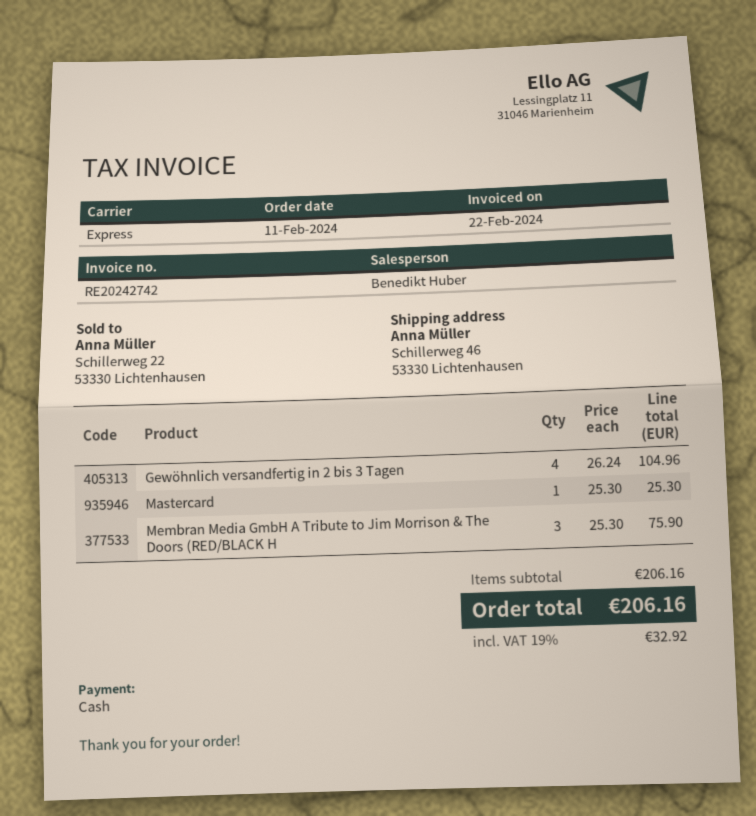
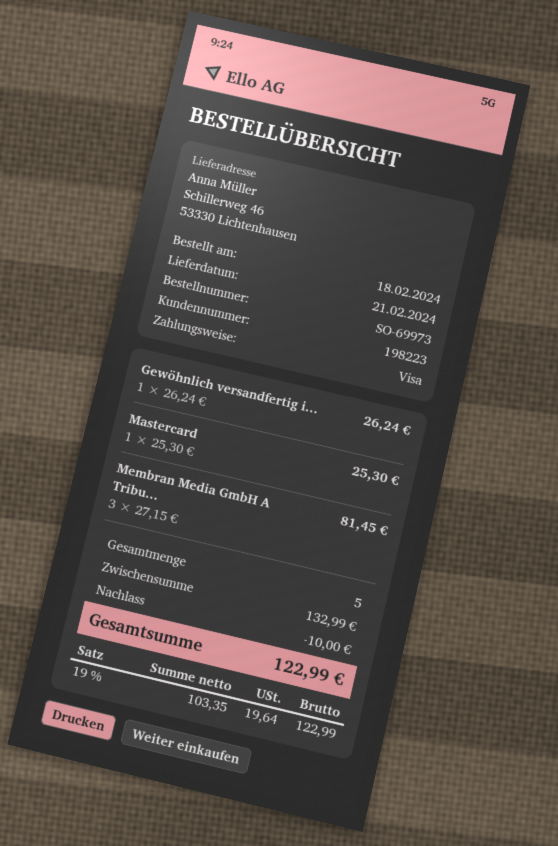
order date: 2024-02-11 -> 2024-02-18
payment method: cash -> Visa
Gewöhnlich versandfertig in 2 bis 3 Tagen: 4 x 26.24 = 104.96 -> 1 x 26.24 = 26.24
Membran Media GmbH A Tribute to Jim Morrison & The Doors (RED/BLACK H: 3 x 25.30 = 75.90 -> 3 x 27.15 = 81.45
subtotal: 206.16 -> 132.99
discount: none -> 10.00
tax: 19% = 32.92 -> 19% = 19.64
total: 206.16 -> 122.99

